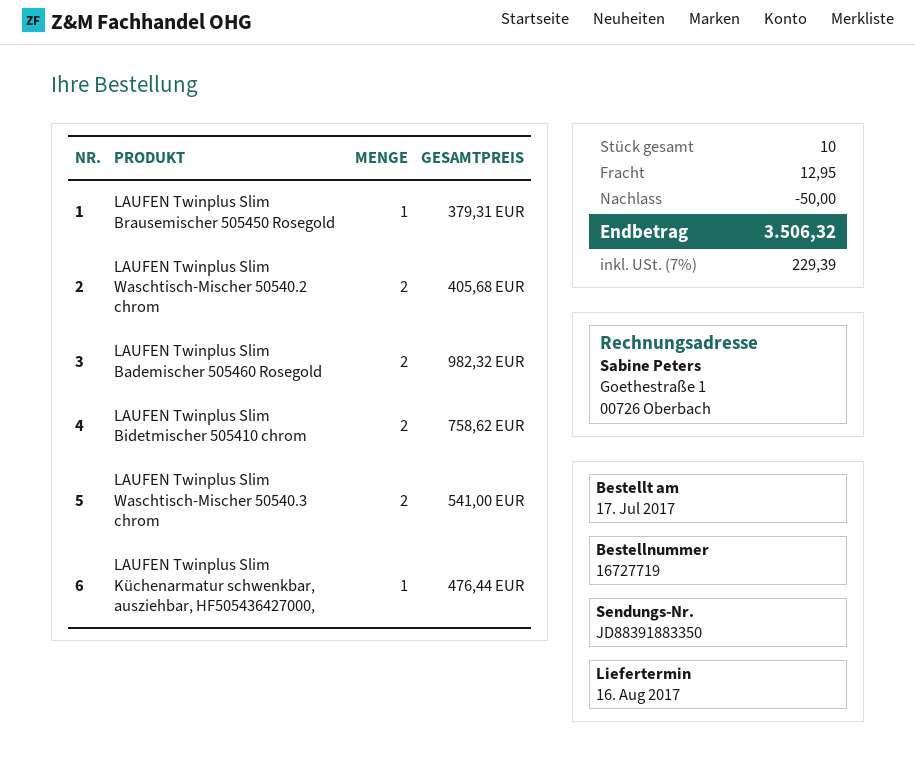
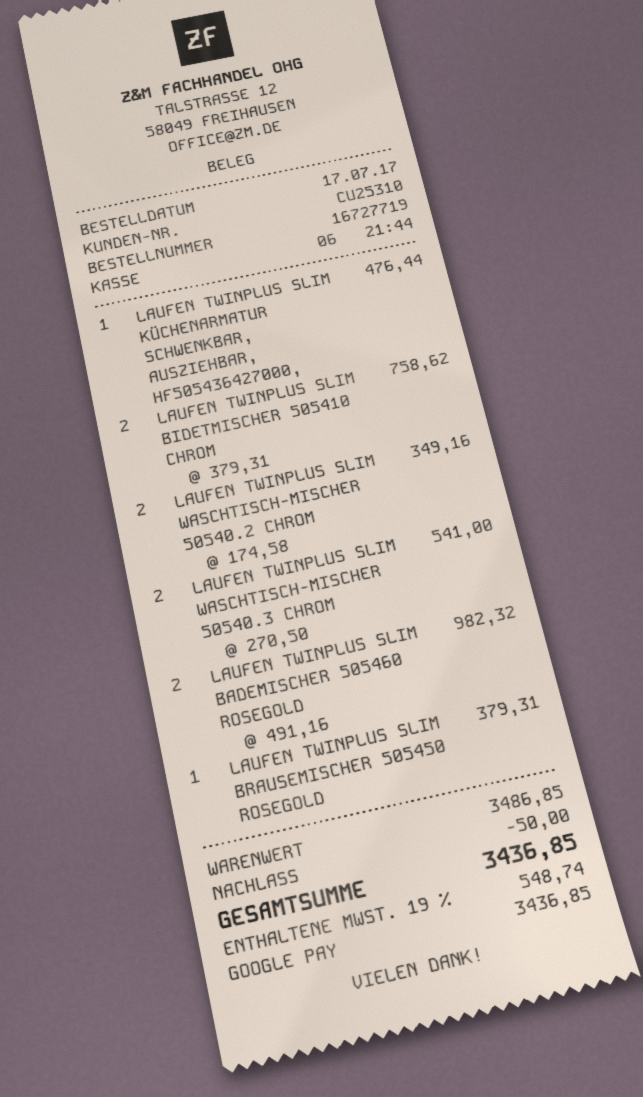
LAUFEN Twinplus Slim Waschtisch-Mischer 50540.2 chrom: 2 for 405.68 -> 2 for 349.16
shipping: 12.95 -> none
tax: 7% = 229.39 -> 19% = 548.74
total: 3506.32 -> 3436.85

